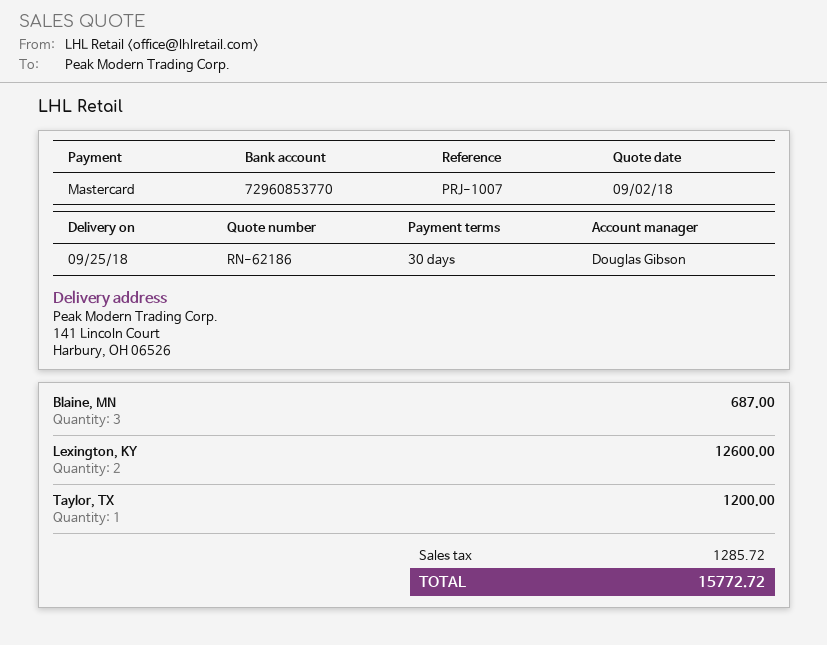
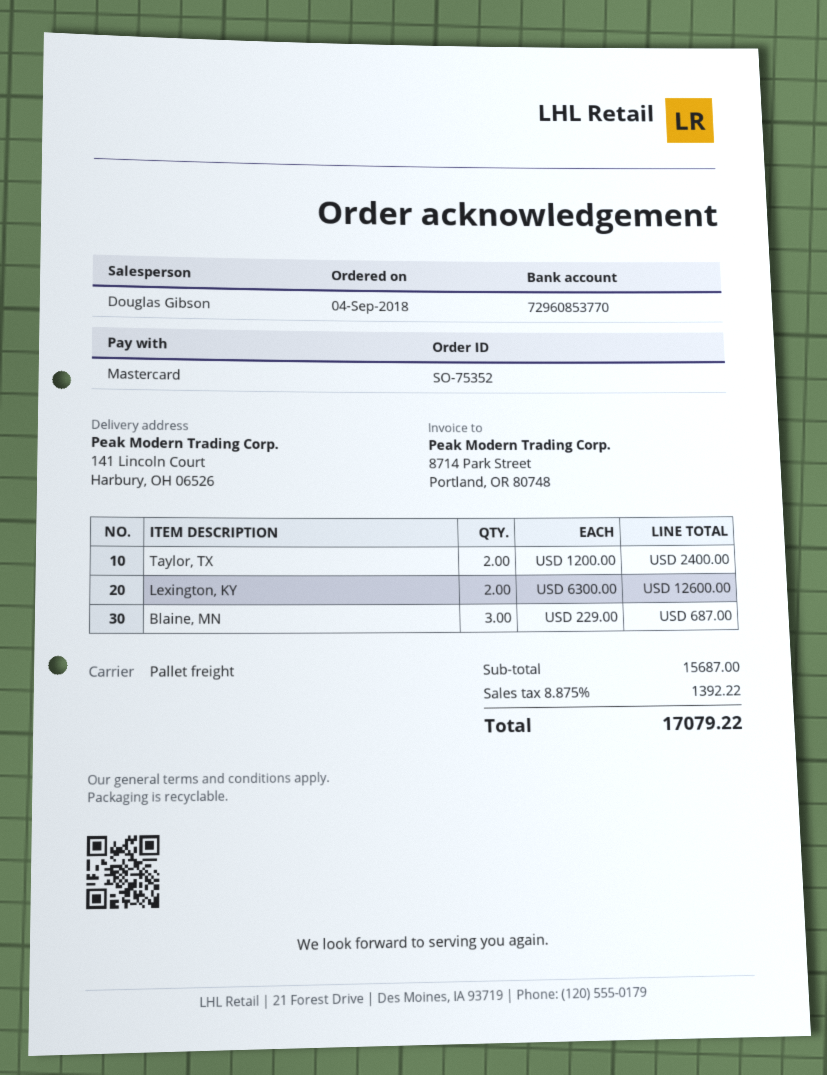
Taylor, TX: 1 for 1200.00 -> 2 for 2400.00
tax: 1285.72 -> 1392.22
total: 15772.72 -> 17079.22

